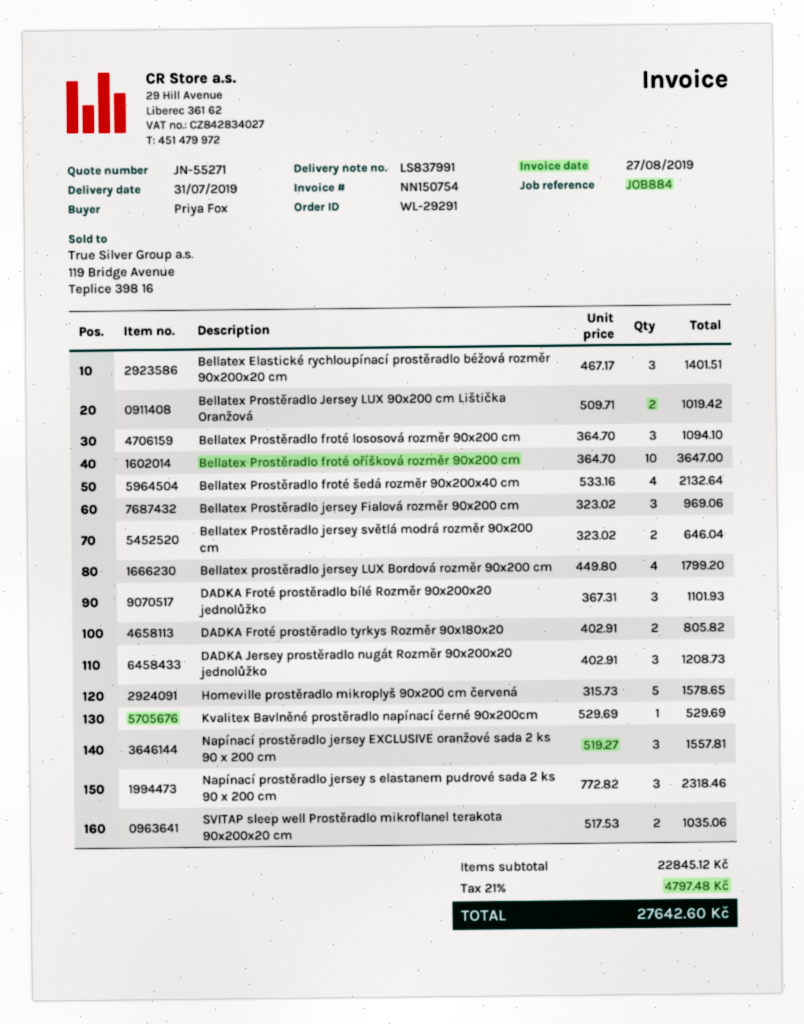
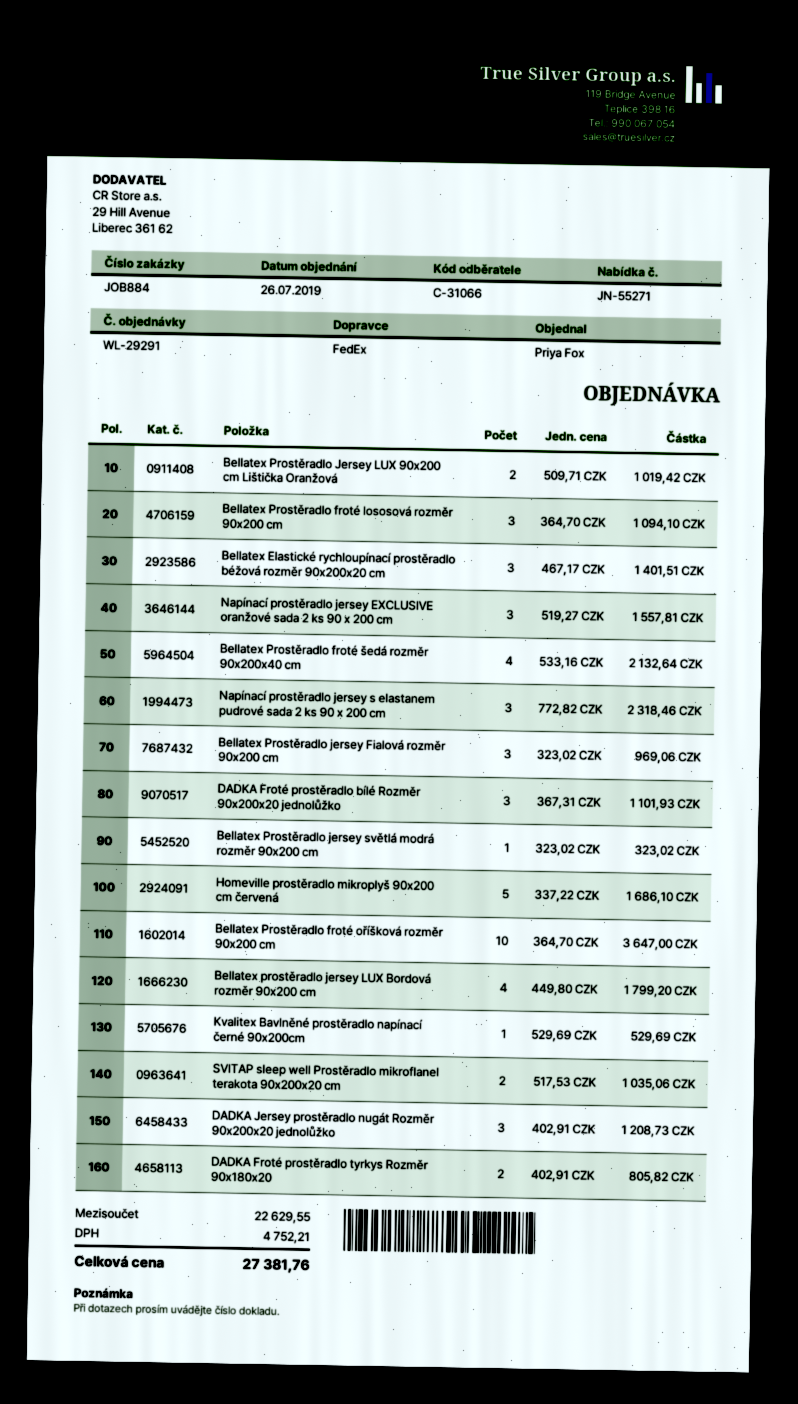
Bellatex Prostěradlo jersey světlá modrá rozměr 90x200 cm: 2 x 323.02 = 646.04 -> 1 x 323.02 = 323.02
Homeville prostěradlo mikroplyš 90x200 cm červená: 5 x 315.73 = 1578.65 -> 5 x 337.22 = 1686.10
subtotal: 22845.12 -> 22629.55
tax: 4797.48 -> 4752.21
total: 27642.60 -> 27381.76

